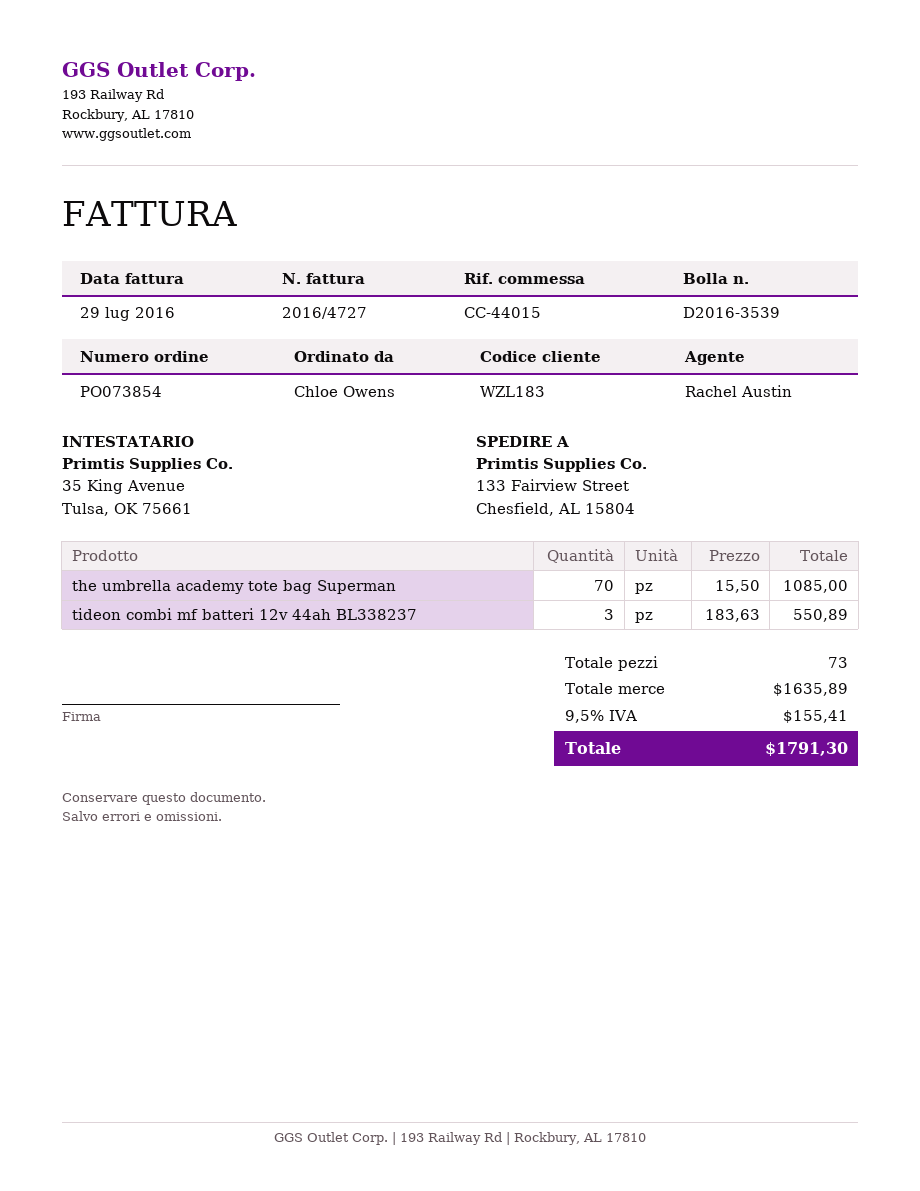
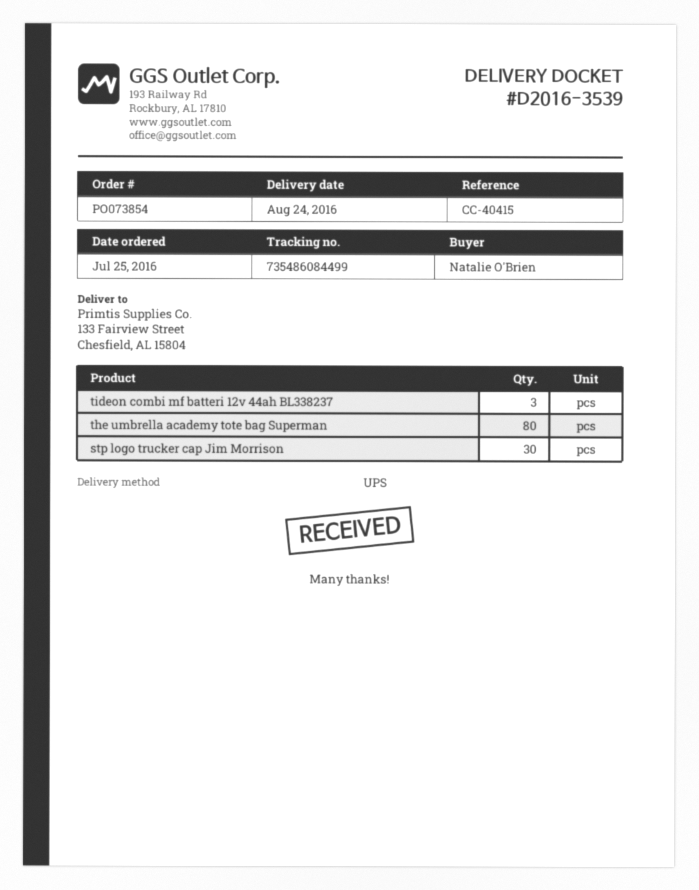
reference: CC-44015 -> CC-40415
ordered by: Chloe Owens -> Natalie O'Brien
the umbrella academy tote bag Superman: 70 -> 80
stp logo trucker cap Jim Morrison: none -> 30

